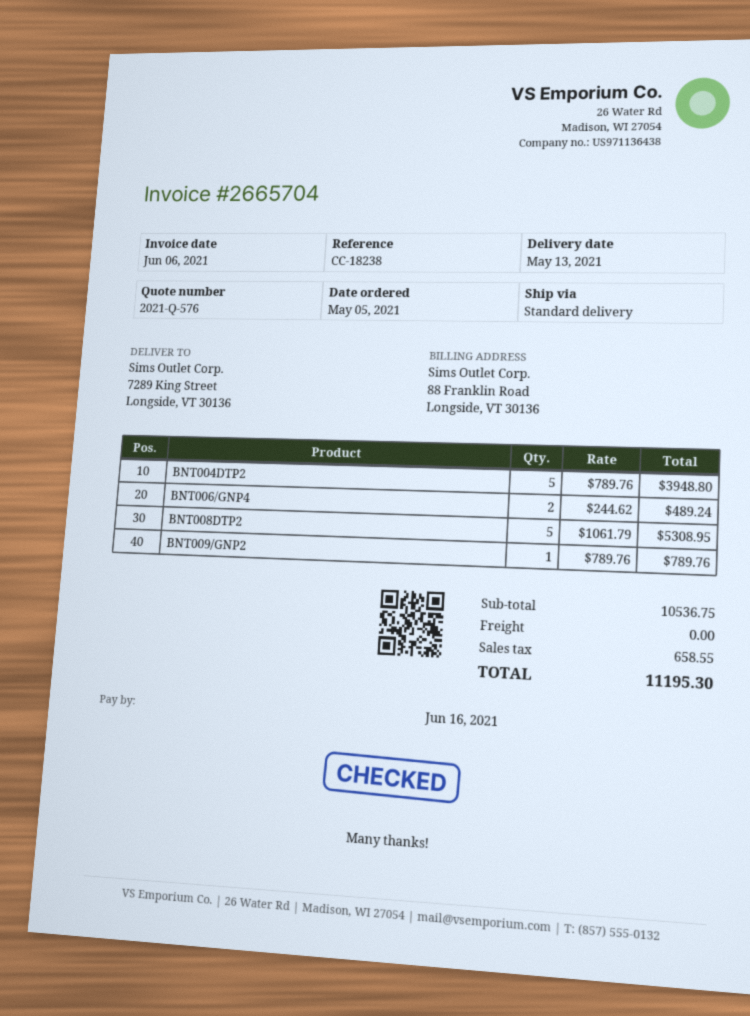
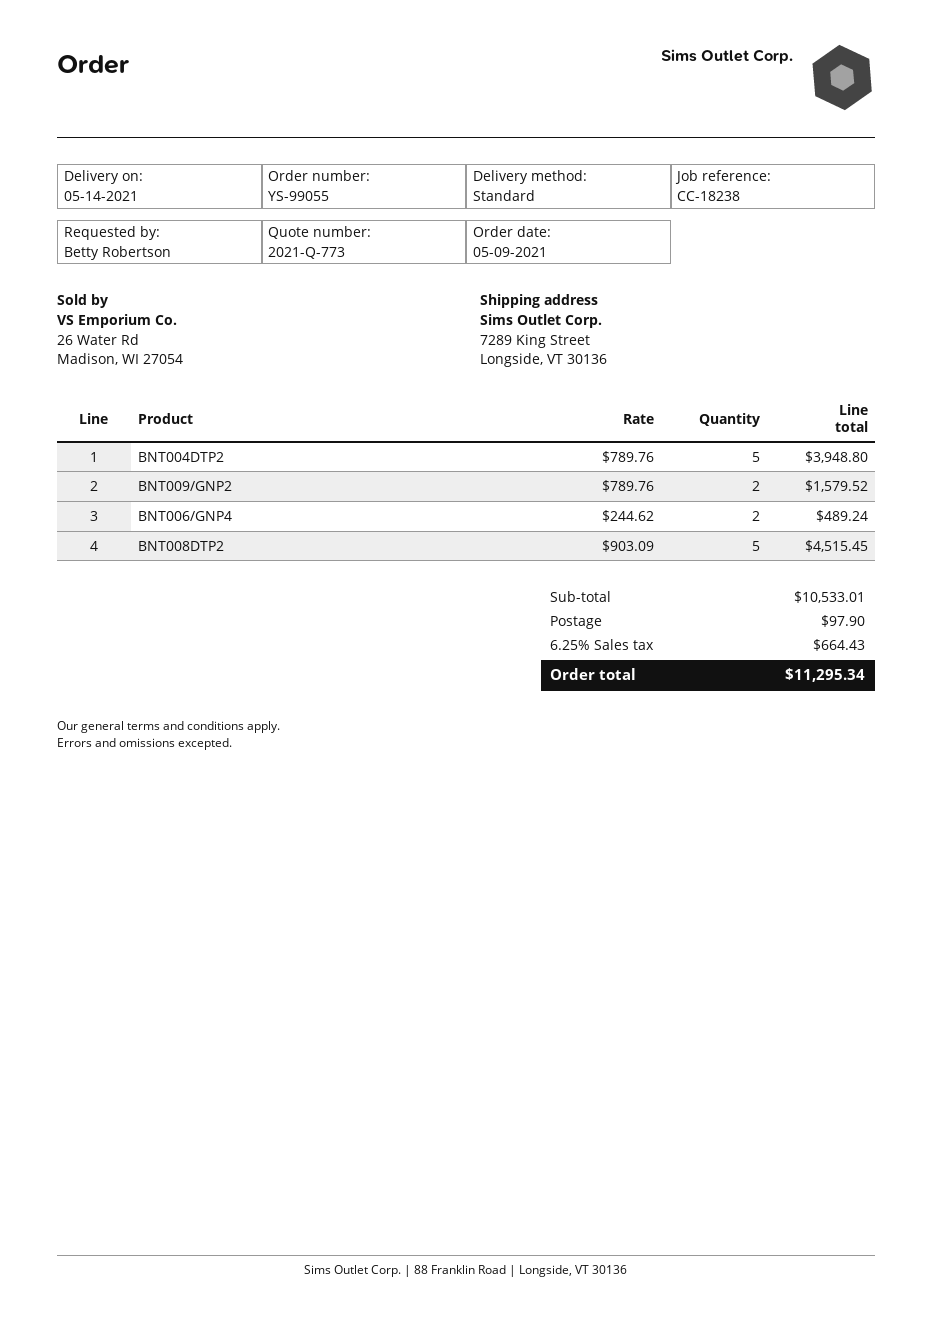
quote number: 2021-Q-576 -> 2021-Q-773
order date: 2021-05-05 -> 2021-05-09
delivery date: 2021-05-13 -> 2021-05-14
BNT008DTP2: 5 x 1061.79 = 5308.95 -> 5 x 903.09 = 4515.45
BNT009/GNP2: 1 x 789.76 = 789.76 -> 2 x 789.76 = 1579.52
subtotal: 10536.75 -> 10533.01
shipping: 0.00 -> 97.90
tax: 658.55 -> 664.43
total: 11195.30 -> 11295.34

